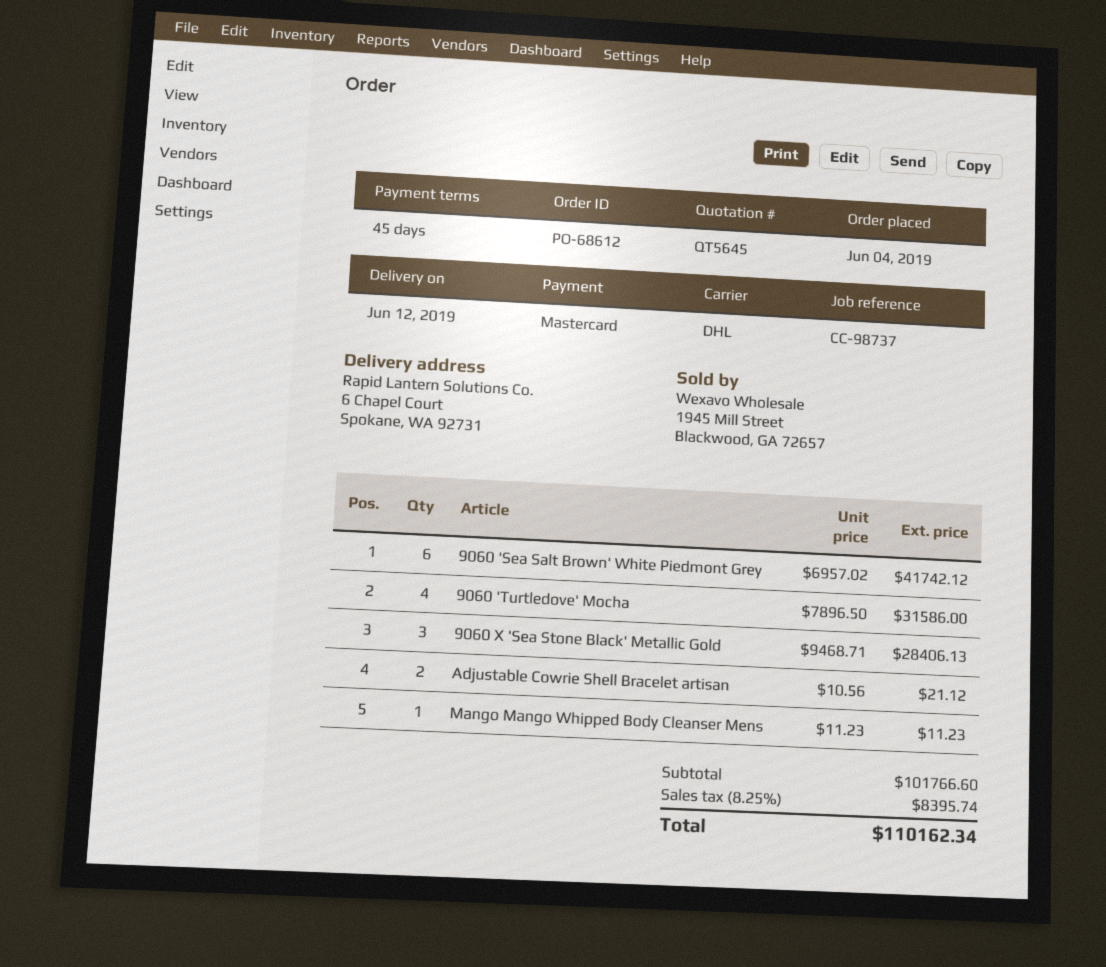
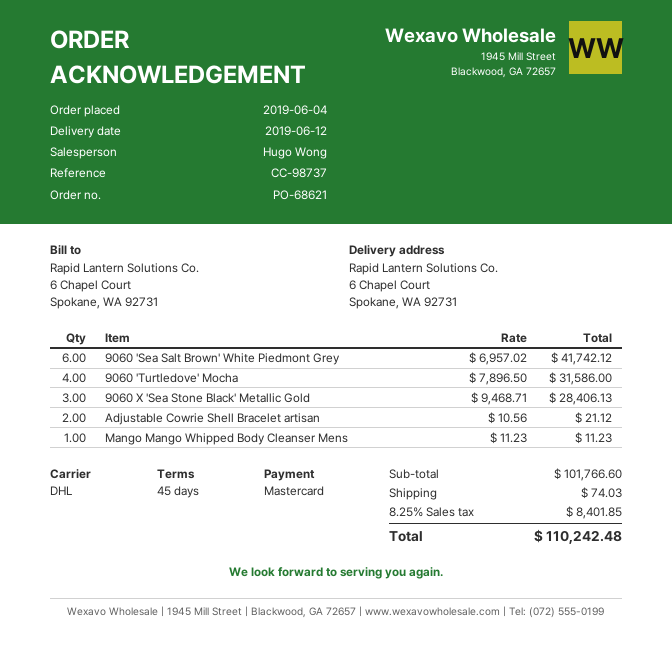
order number: PO-68612 -> PO-68621
shipping: none -> 74.03
tax: 8.25% = 8395.74 -> 8.25% = 8401.85
total: 110162.34 -> 110242.48

